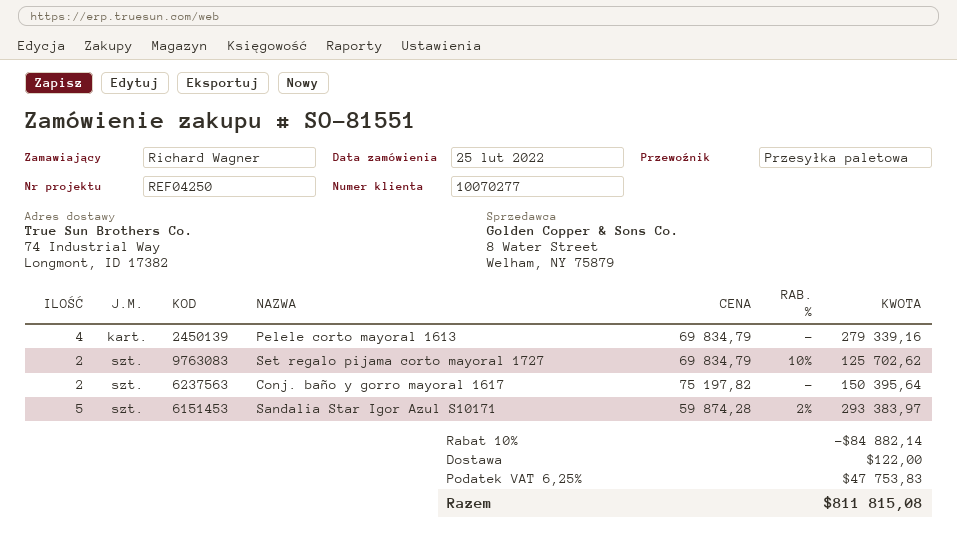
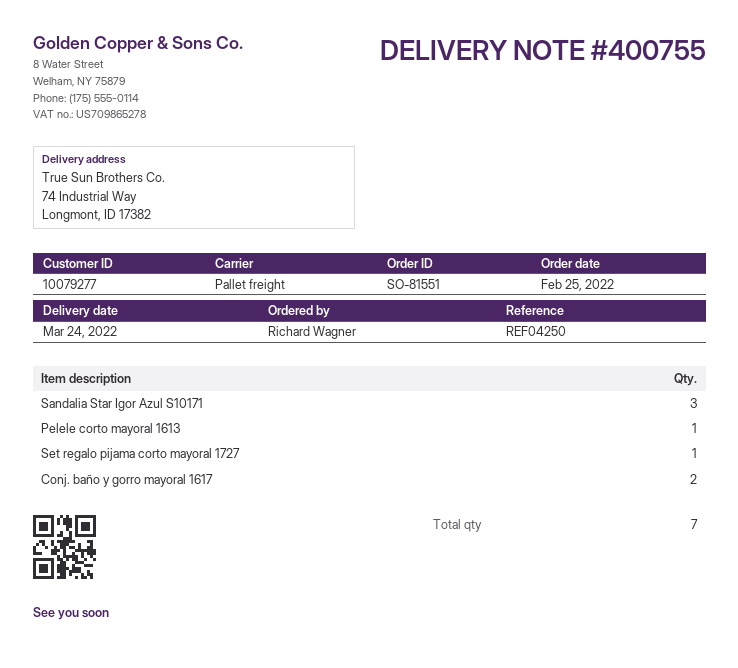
customer number: 10070277 -> 10079277
Pelele corto mayoral 1613: 4 -> 1
Set regalo pijama corto mayoral 1727: 2 -> 1
Sandalia Star Igor Azul S10171: 5 -> 3

